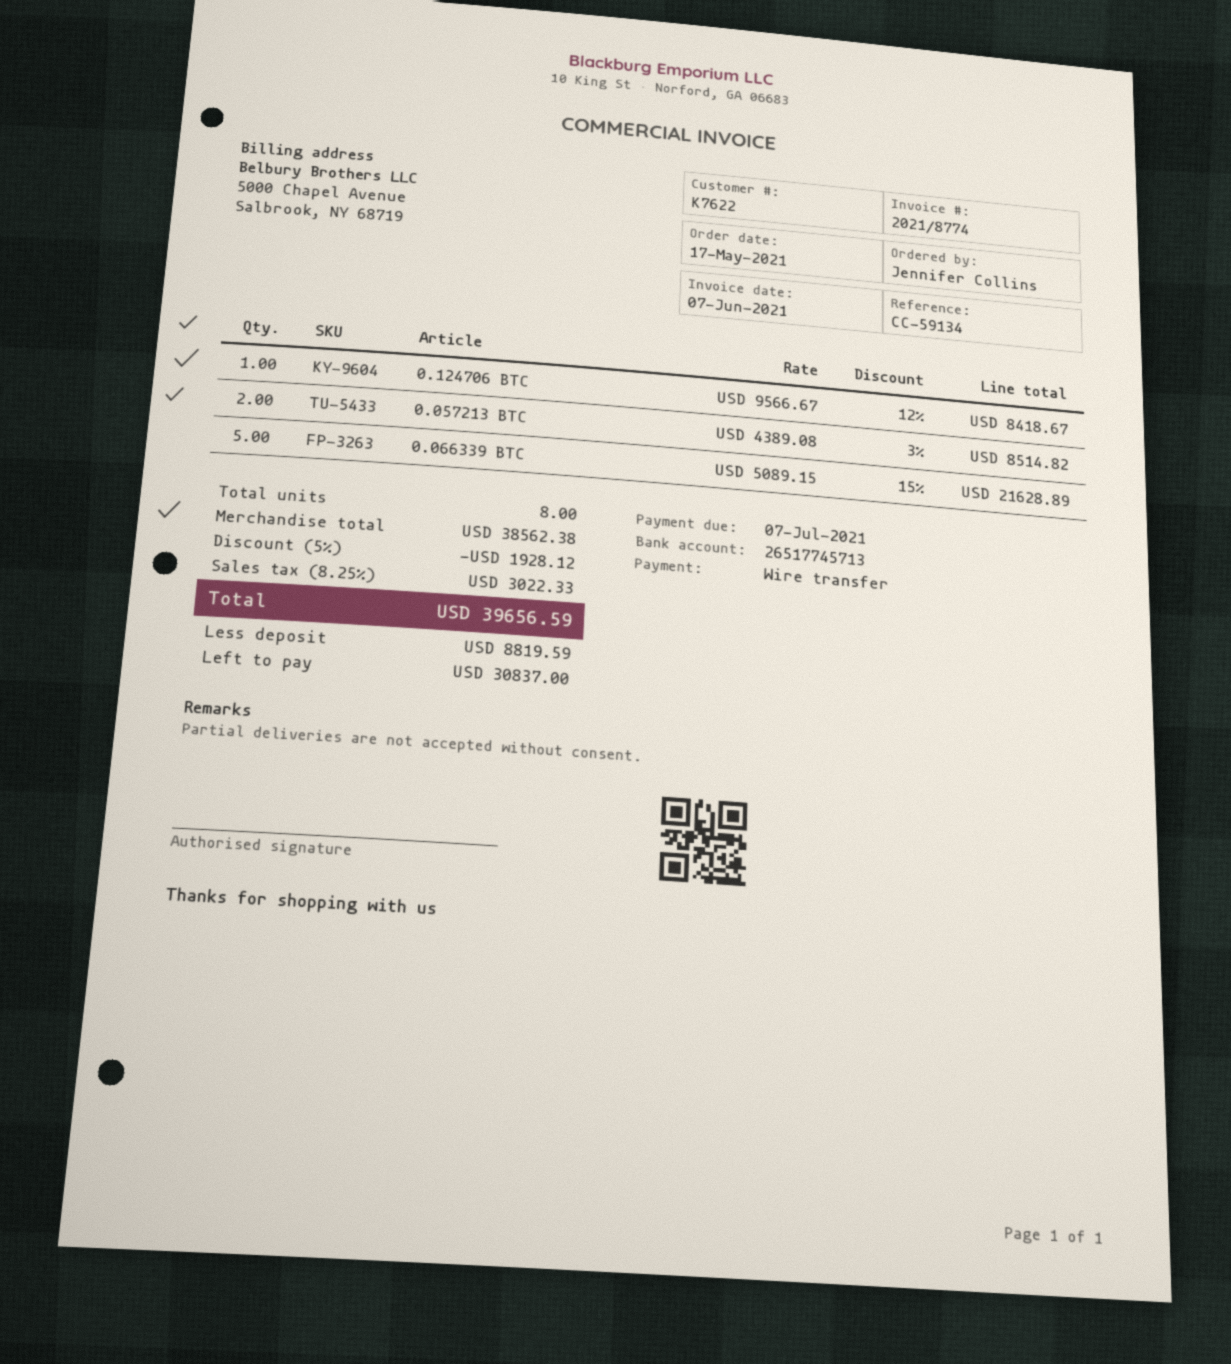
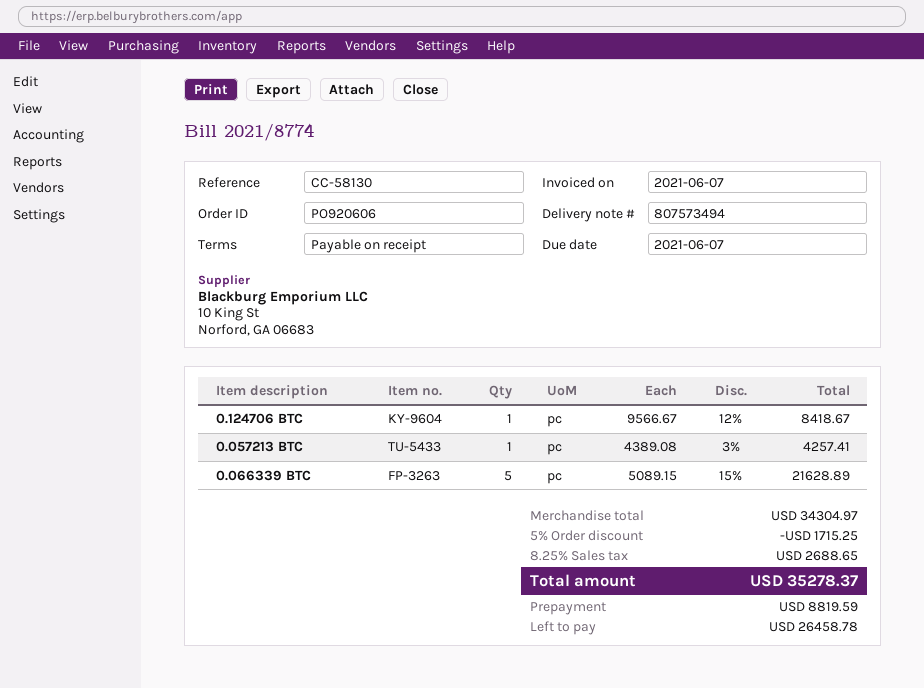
due date: 2021-07-07 -> 2021-06-07
reference: CC-59134 -> CC-58130
0.057213 BTC: 2 x 4389.08 - 3% = 8514.82 -> 1 x 4389.08 - 3% = 4257.41
subtotal: 38562.38 -> 34304.97
discount: 5% = 1928.12 -> 5% = 1715.25
tax: 8.25% = 3022.33 -> 8.25% = 2688.65
total: 39656.59 -> 35278.37
balance: 30837.00 -> 26458.78

